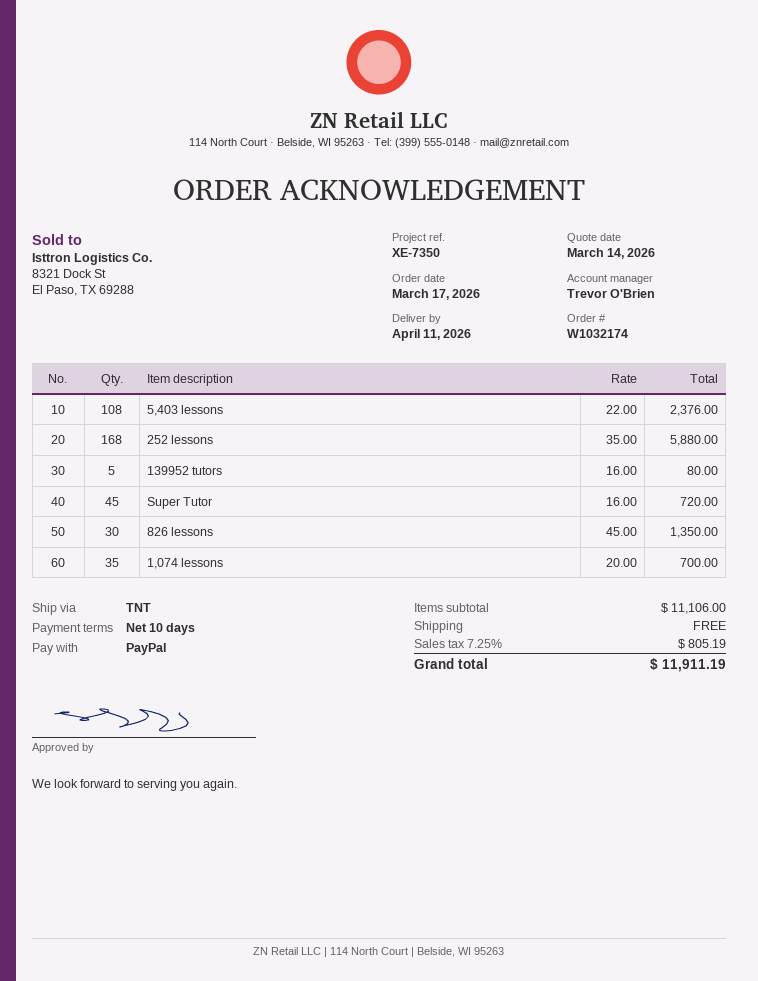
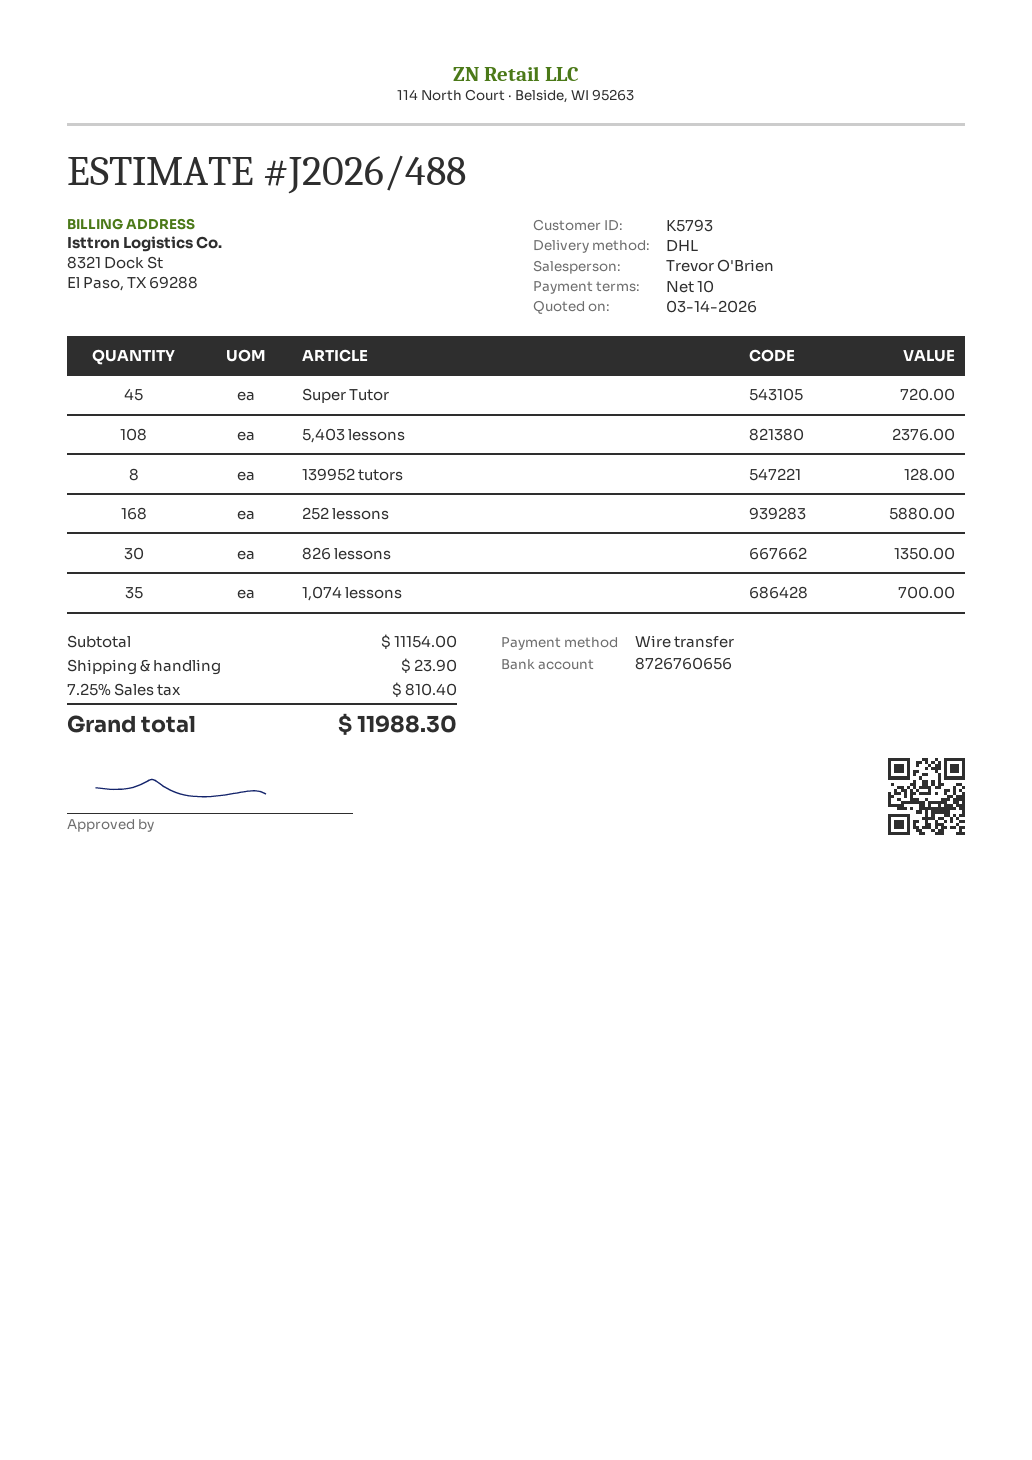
payment method: PayPal -> bank transfer
shipping method: TNT -> DHL
139952 tutors: 5 for 80.00 -> 8 for 128.00
subtotal: 11106.00 -> 11154.00
shipping: 0.00 -> 23.90
tax: 7.25% = 805.19 -> 7.25% = 810.40
total: 11911.19 -> 11988.30

